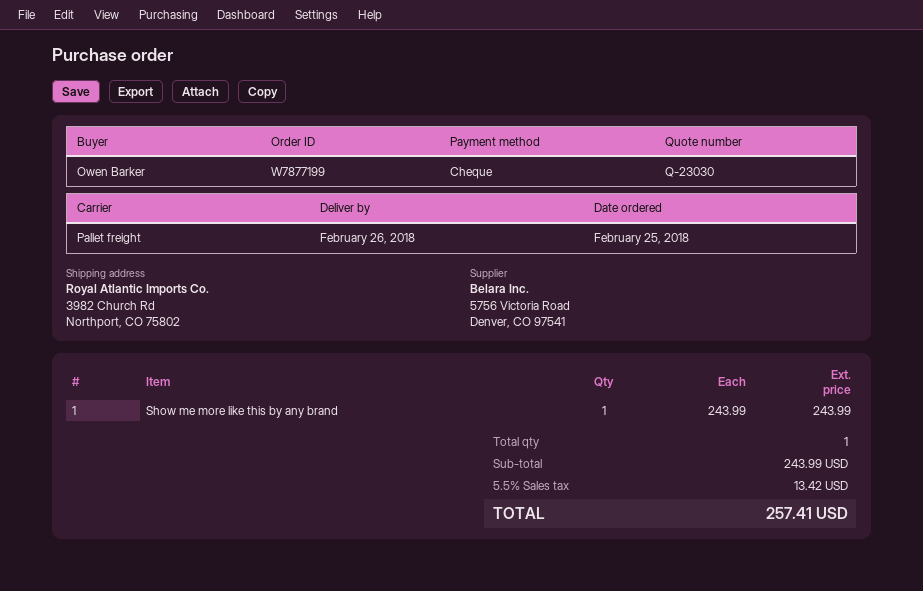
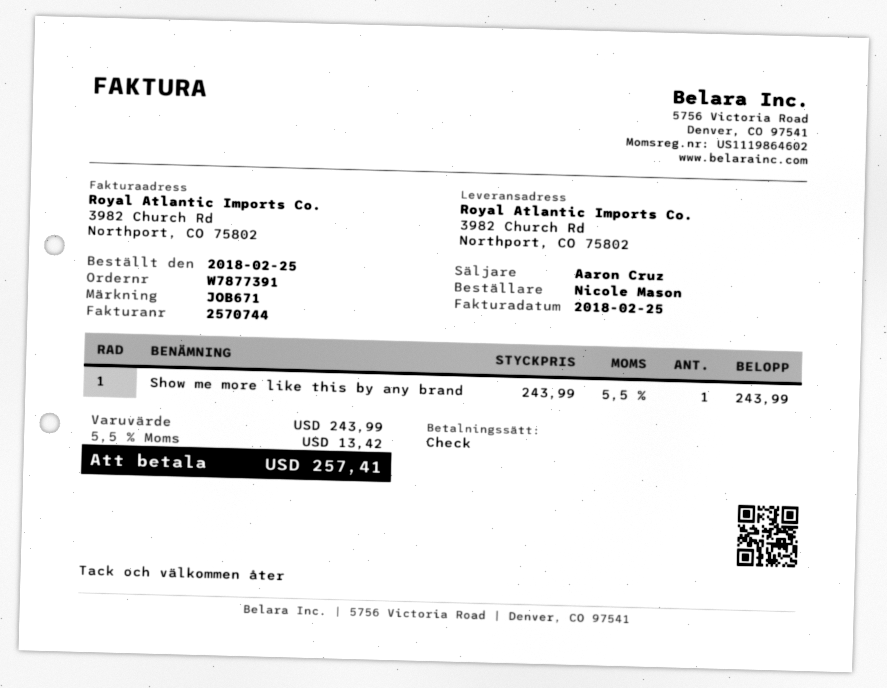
order number: W7877199 -> W7877391
ordered by: Owen Barker -> Nicole Mason

